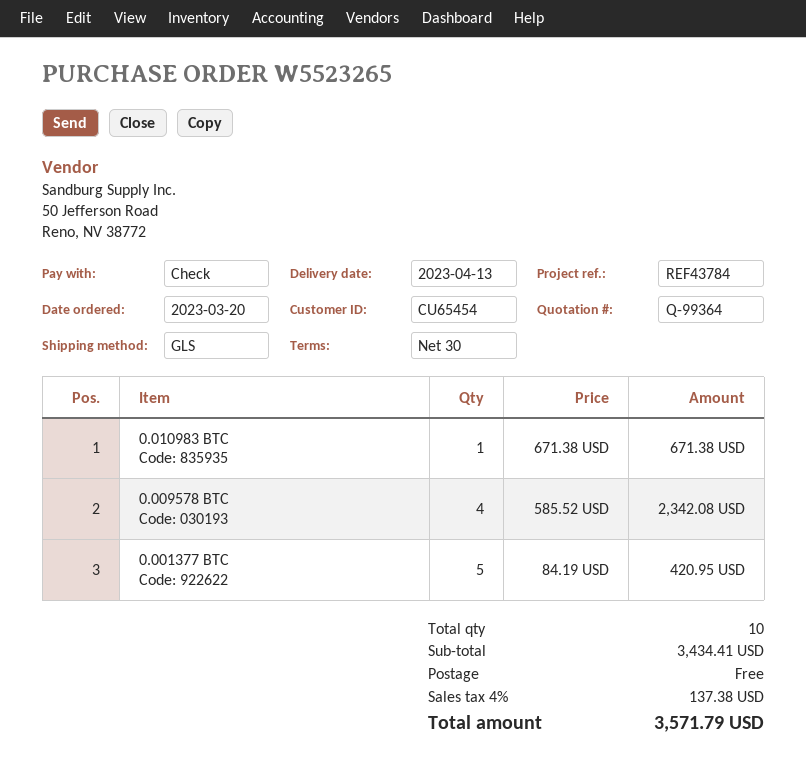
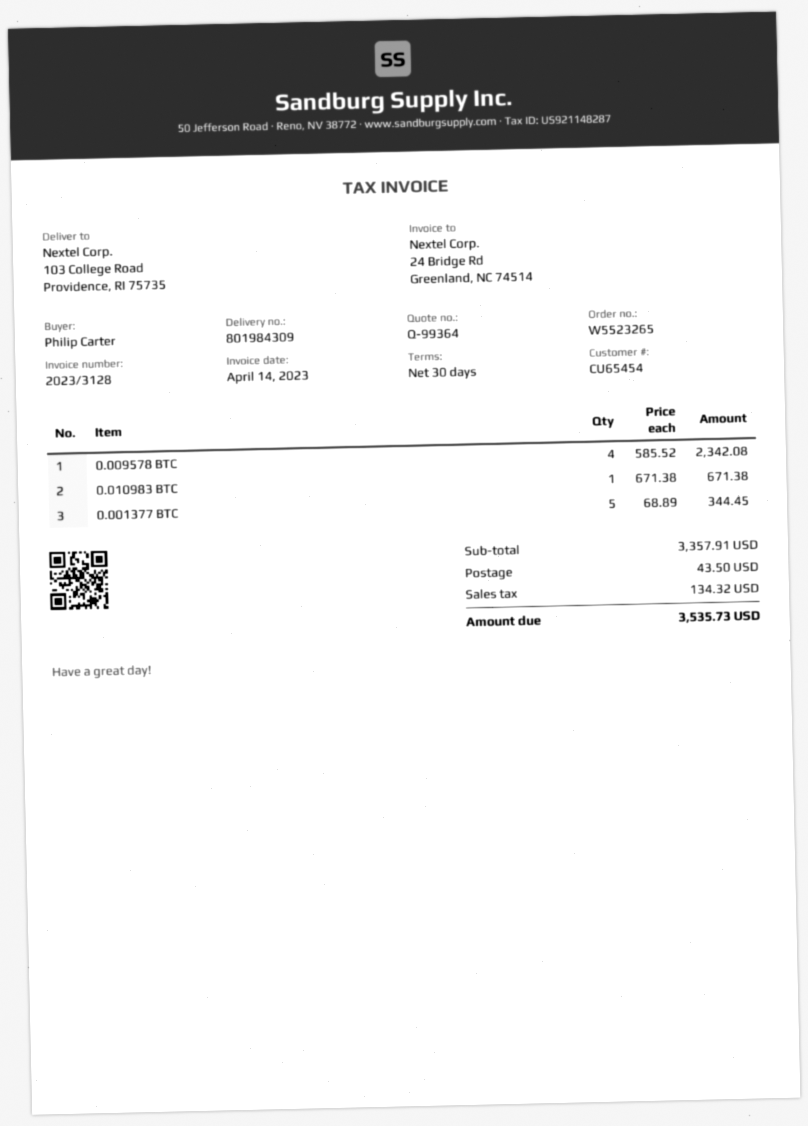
0.001377 BTC: 5 x 84.19 = 420.95 -> 5 x 68.89 = 344.45
subtotal: 3434.41 -> 3357.91
shipping: 0.00 -> 43.50
tax: 137.38 -> 134.32
total: 3571.79 -> 3535.73

